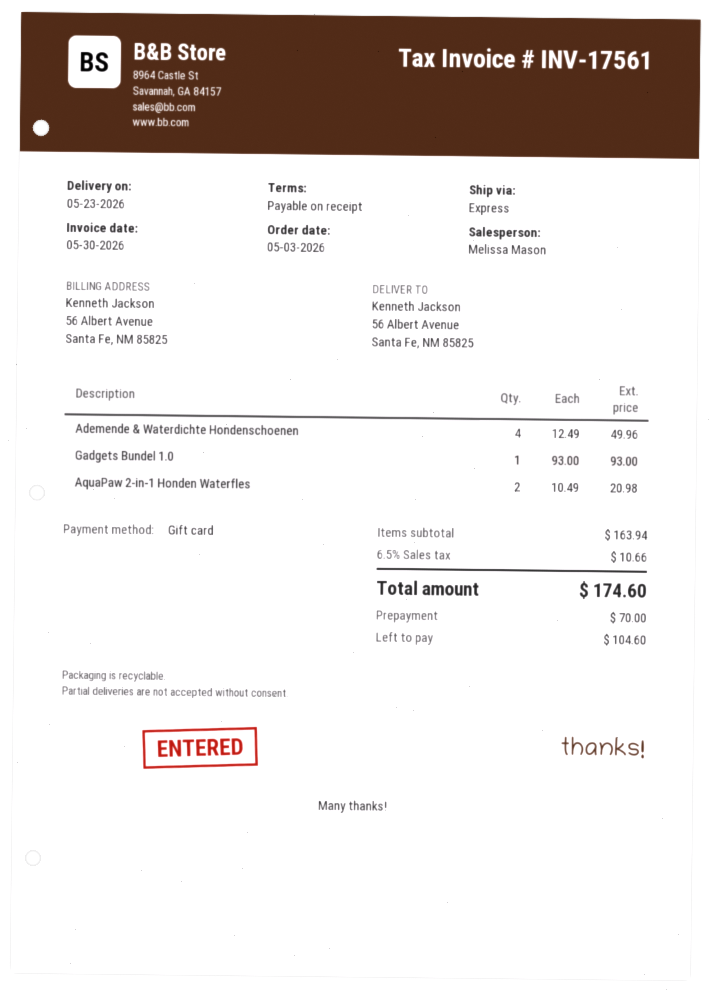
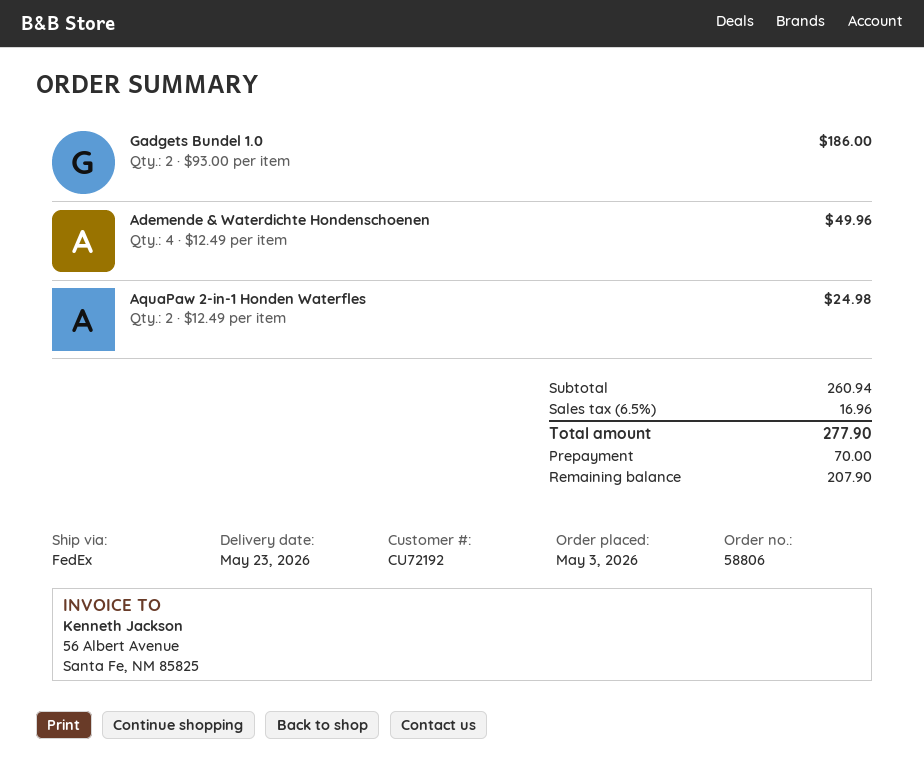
shipping method: express -> FedEx
Gadgets Bundel 1.0: 1 x 93.00 = 93.00 -> 2 x 93.00 = 186.00
AquaPaw 2-in-1 Honden Waterfles: 2 x 10.49 = 20.98 -> 2 x 12.49 = 24.98
subtotal: 163.94 -> 260.94
tax: 6.5% = 10.66 -> 6.5% = 16.96
total: 174.60 -> 277.90
balance: 104.60 -> 207.90

